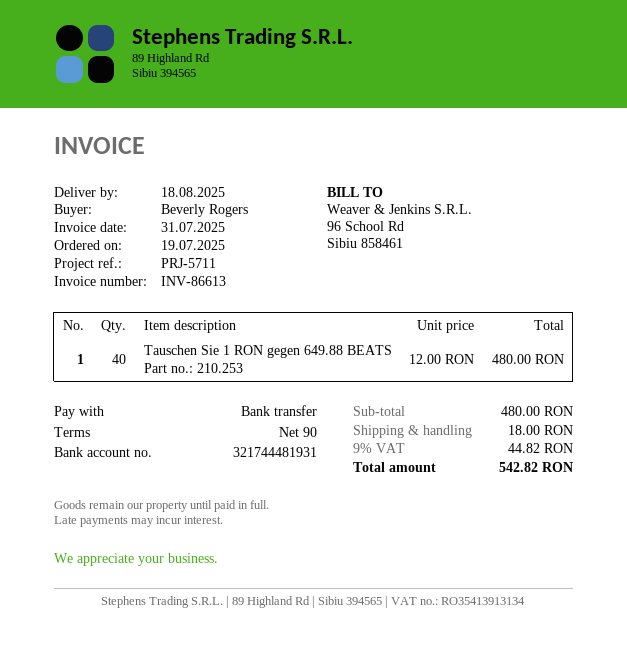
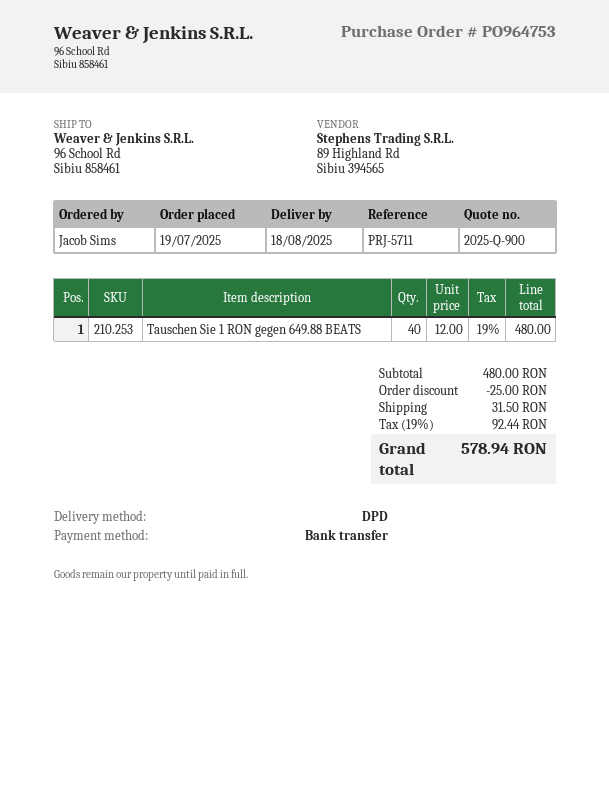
ordered by: Beverly Rogers -> Jacob Sims
discount: none -> 25.00
shipping: 18.00 -> 31.50
tax: 9% = 44.82 -> 19% = 92.44
total: 542.82 -> 578.94

